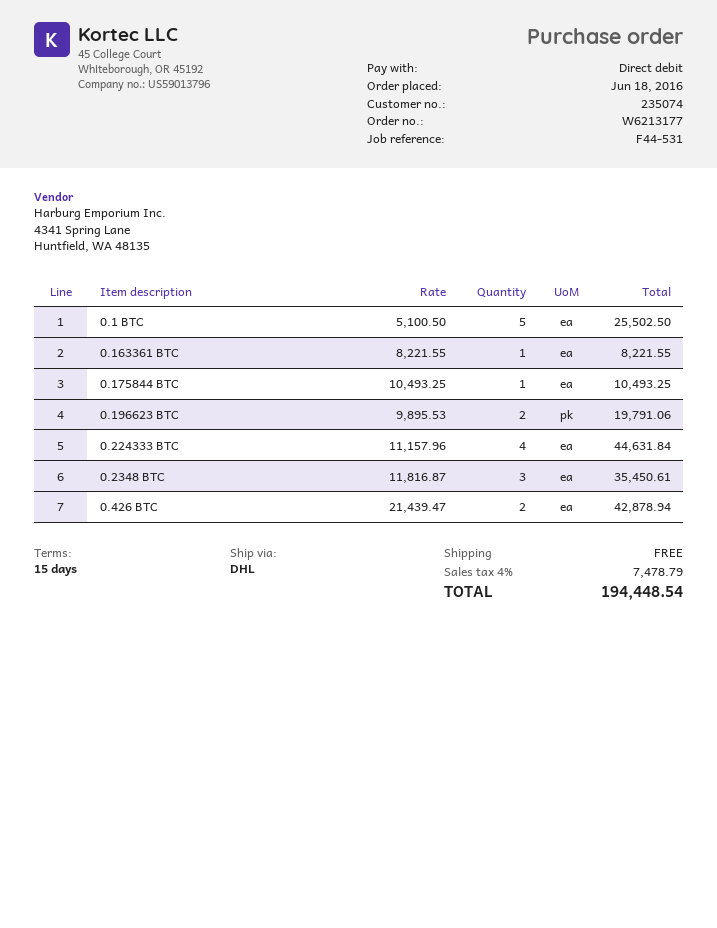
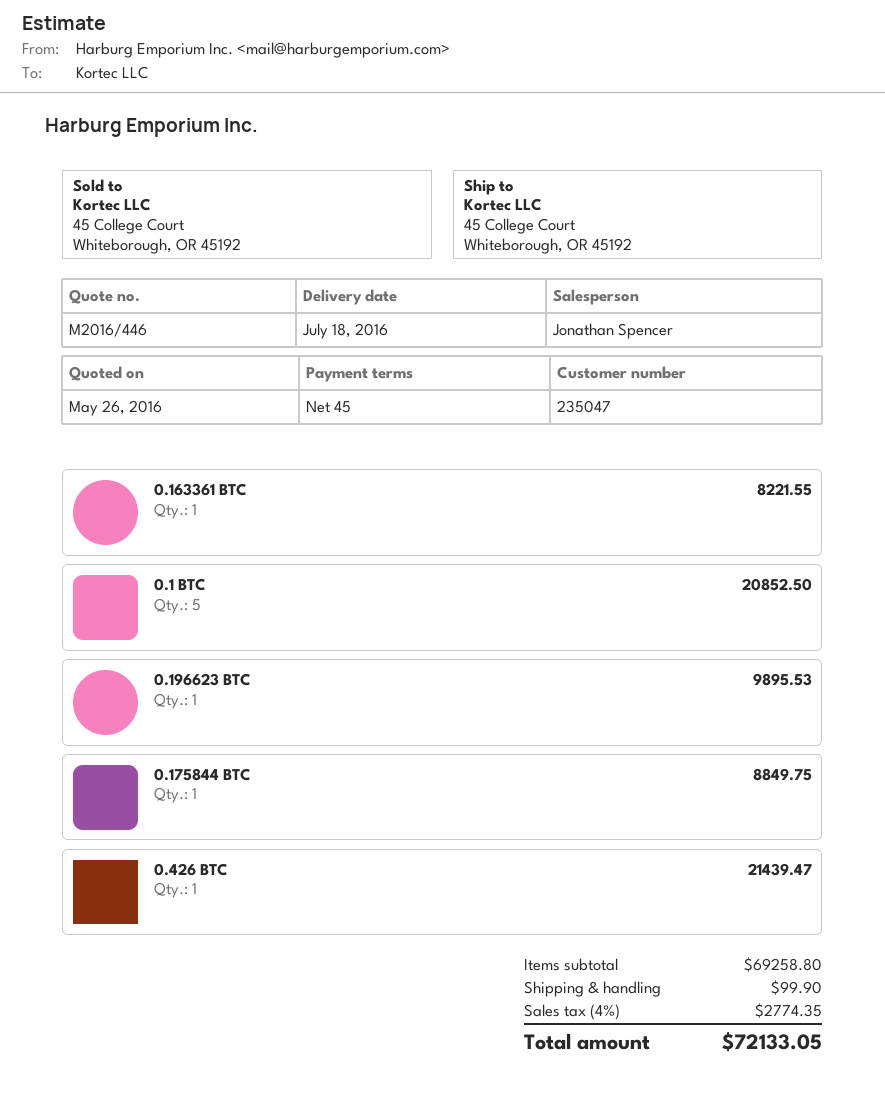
payment terms: 15 days -> 45 days
customer number: 235074 -> 235047
0.1 BTC: 5 for 25502.50 -> 5 for 20852.50
0.175844 BTC: 1 for 10493.25 -> 1 for 8849.75
0.196623 BTC: 2 for 19791.06 -> 1 for 9895.53
0.224333 BTC: 4 for 44631.84 -> none
0.2348 BTC: 3 for 35450.61 -> none
0.426 BTC: 2 for 42878.94 -> 1 for 21439.47
shipping: 0.00 -> 99.90
tax: 4% = 7478.79 -> 4% = 2774.35
total: 194448.54 -> 72133.05

